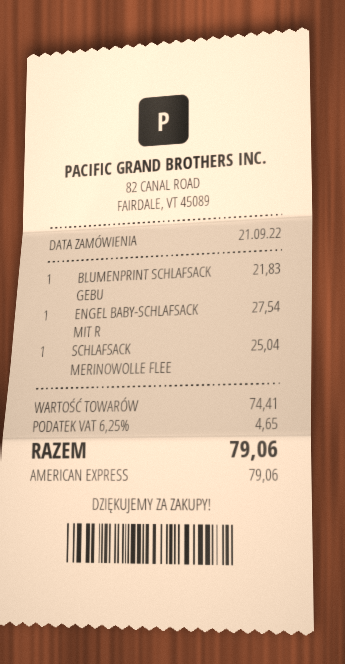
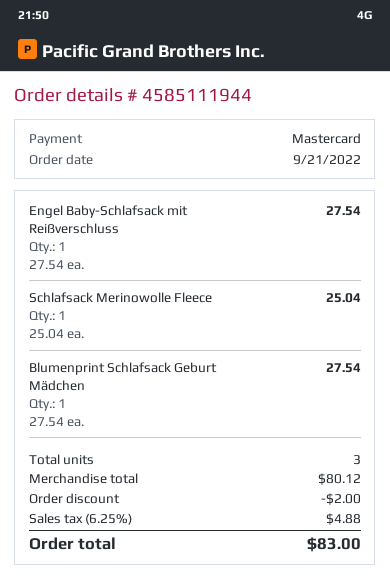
payment method: American Express -> Mastercard
BLUMENPRINT SCHLAFSACK GEBU: 1 x 21.83 = 21.83 -> 1 x 27.54 = 27.54
subtotal: 74.41 -> 80.12
discount: none -> 2.00
tax: 6.25% = 4.65 -> 6.25% = 4.88
total: 79.06 -> 83.00

